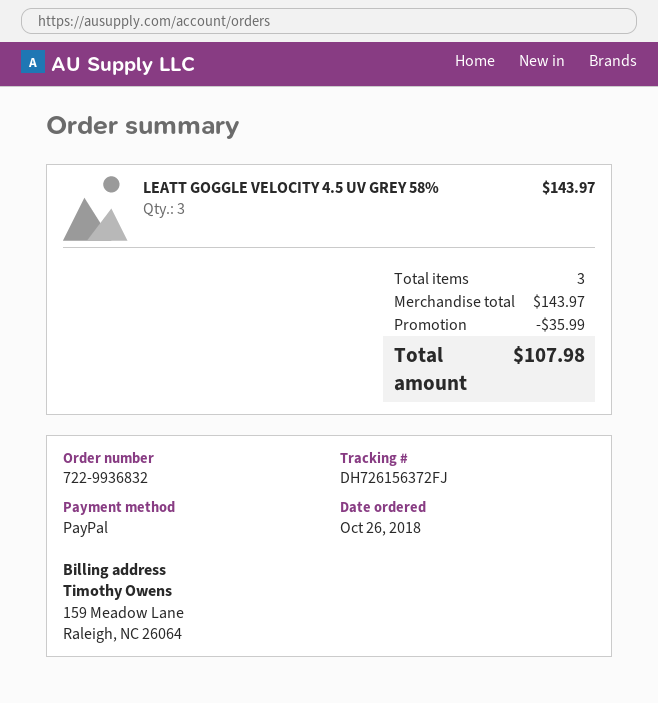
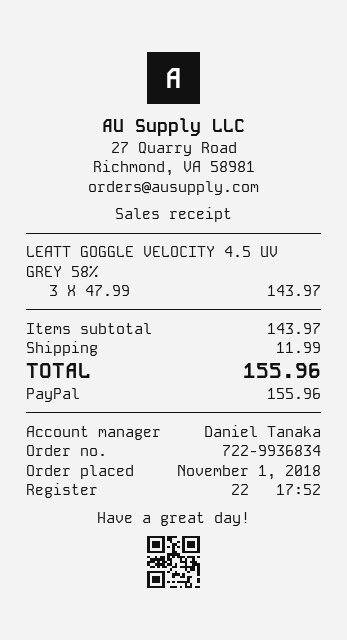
order number: 722-9936832 -> 722-9936834
order date: 2018-10-26 -> 2018-11-01
discount: 35.99 -> none
shipping: none -> 11.99
total: 107.98 -> 155.96

